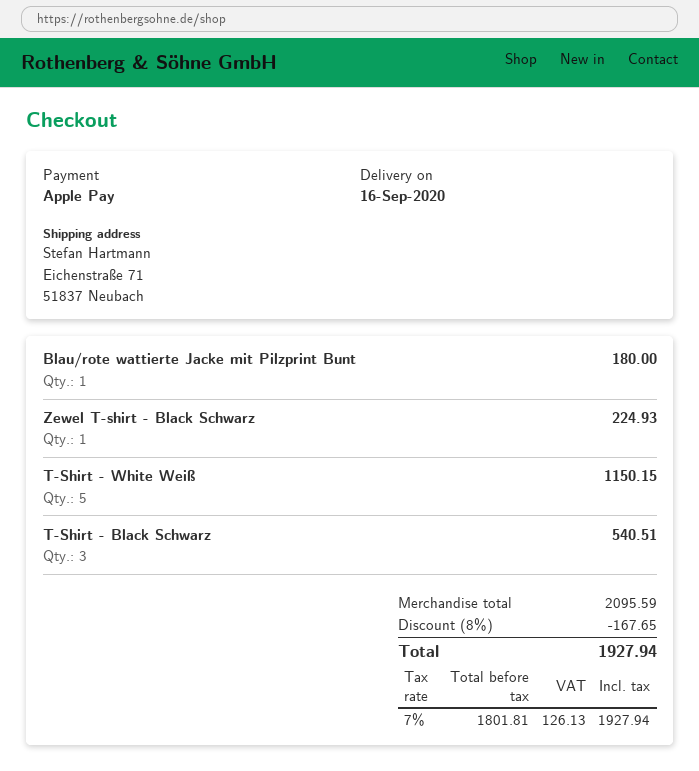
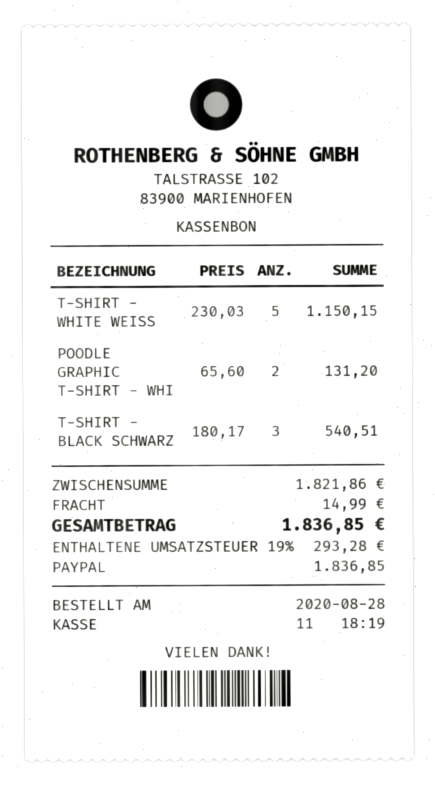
payment method: Apple Pay -> PayPal
Blau/rote wattierte Jacke mit Pilzprint Bunt: 1 for 180.00 -> none
Zewel T-shirt - Black Schwarz: 1 for 224.93 -> none
POODLE GRAPHIC T-SHIRT - WHI: none -> 2 for 131.20
subtotal: 2095.59 -> 1821.86
discount: 8% = 167.65 -> none
shipping: none -> 14.99
tax: 7% = 126.13 -> 19% = 293.28
total: 1927.94 -> 1836.85

